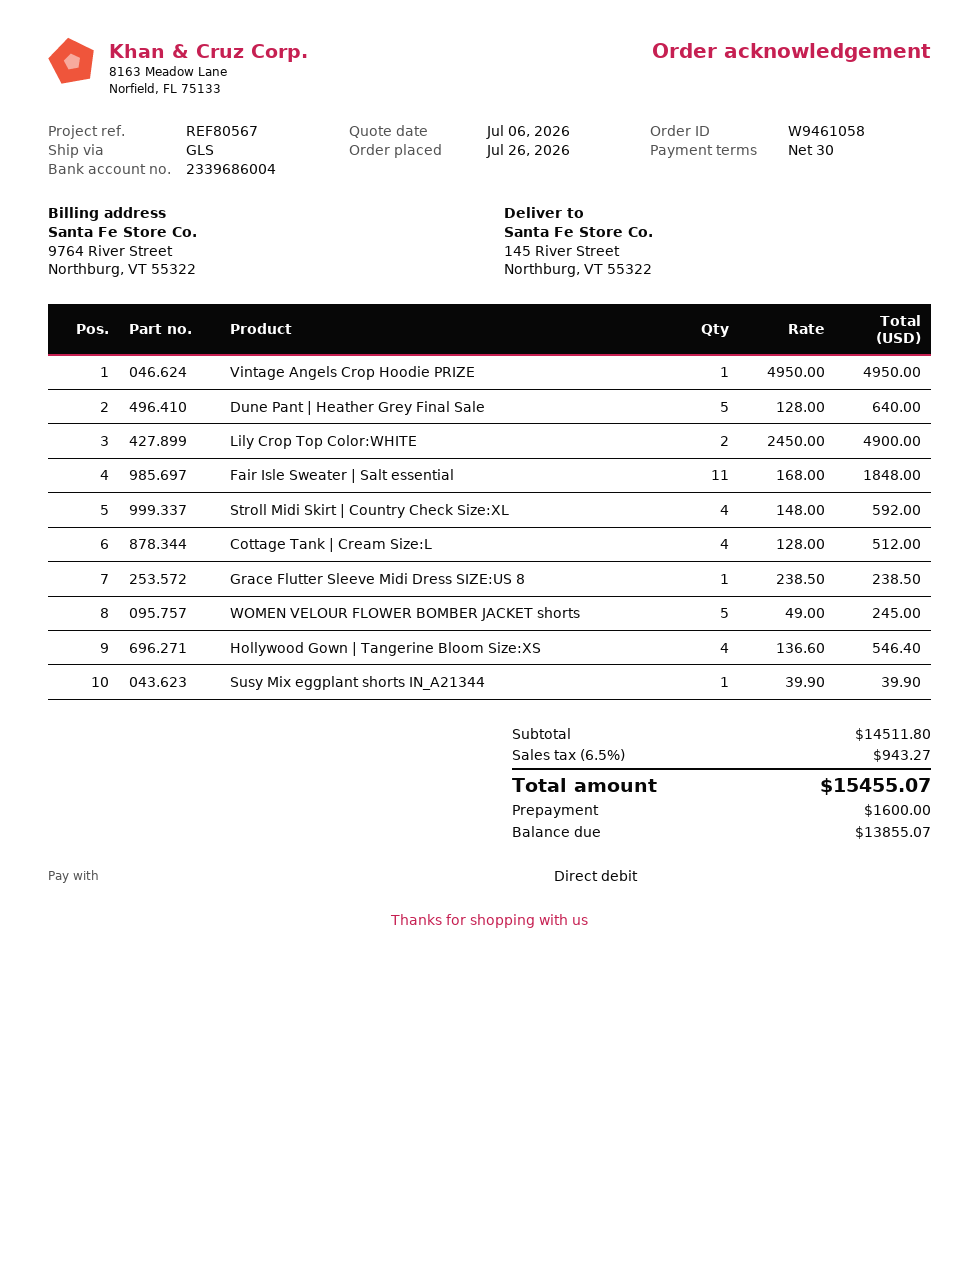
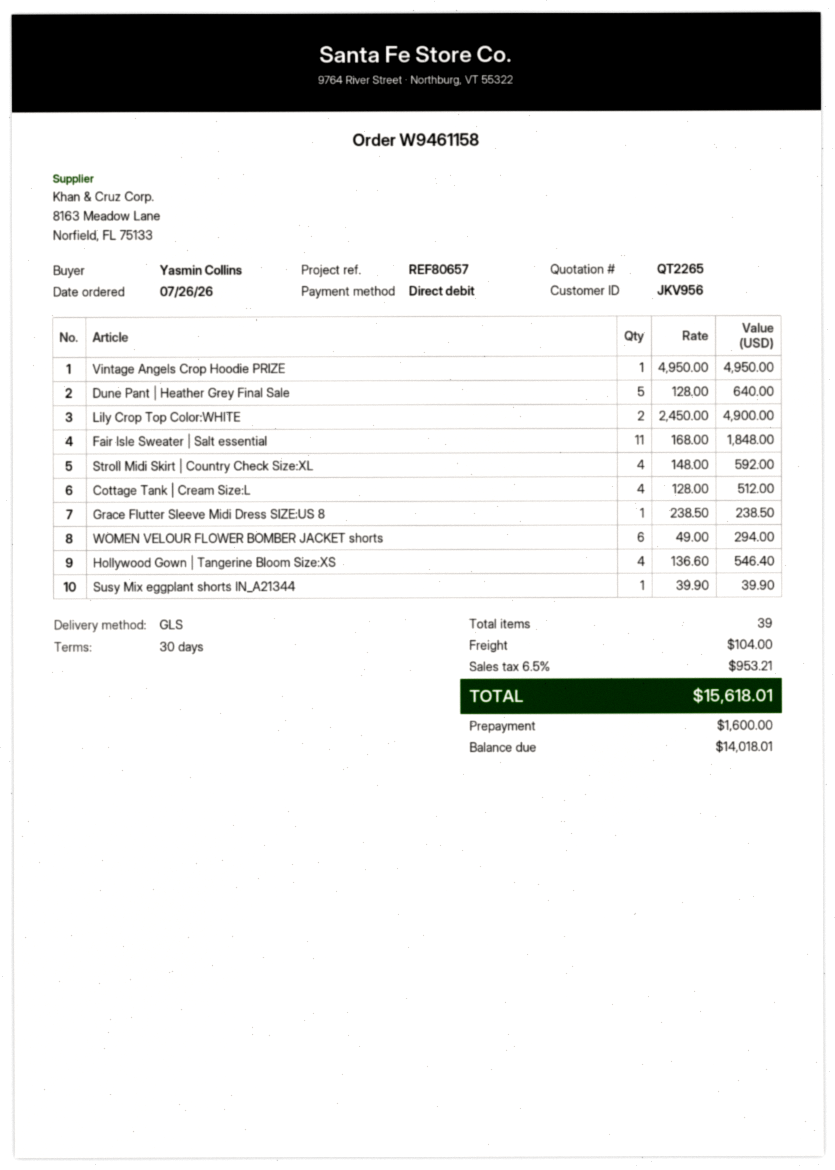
order number: W9461058 -> W9461158
reference: REF80567 -> REF80657
WOMEN VELOUR FLOWER BOMBER JACKET shorts: 5 x 49.00 = 245.00 -> 6 x 49.00 = 294.00
shipping: none -> 104.00
tax: 6.5% = 943.27 -> 6.5% = 953.21
total: 15455.07 -> 15618.01
balance: 13855.07 -> 14018.01

